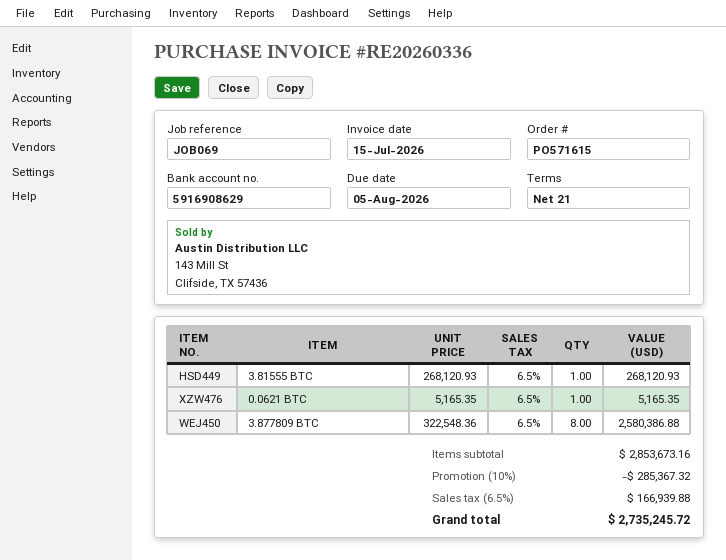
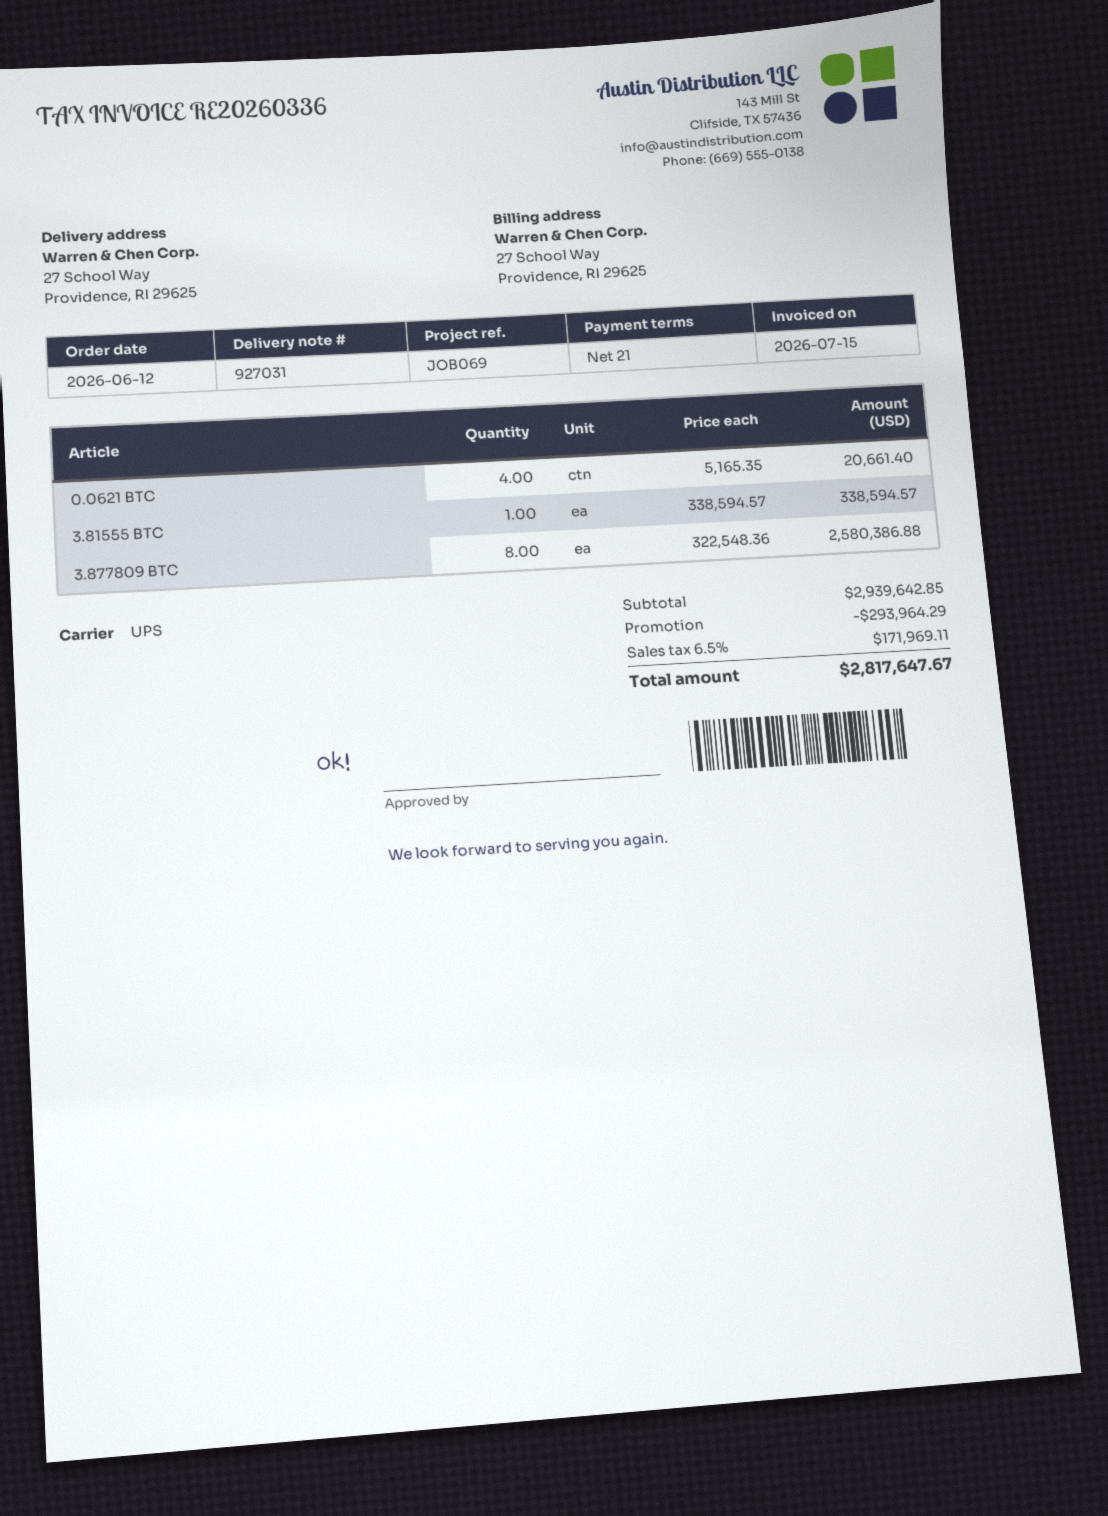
3.81555 BTC: 1 x 268120.93 = 268120.93 -> 1 x 338594.57 = 338594.57
0.0621 BTC: 1 x 5165.35 = 5165.35 -> 4 x 5165.35 = 20661.40
subtotal: 2853673.16 -> 2939642.85
discount: 285367.32 -> 293964.29
tax: 6.5% = 166939.88 -> 6.5% = 171969.11
total: 2735245.72 -> 2817647.67

